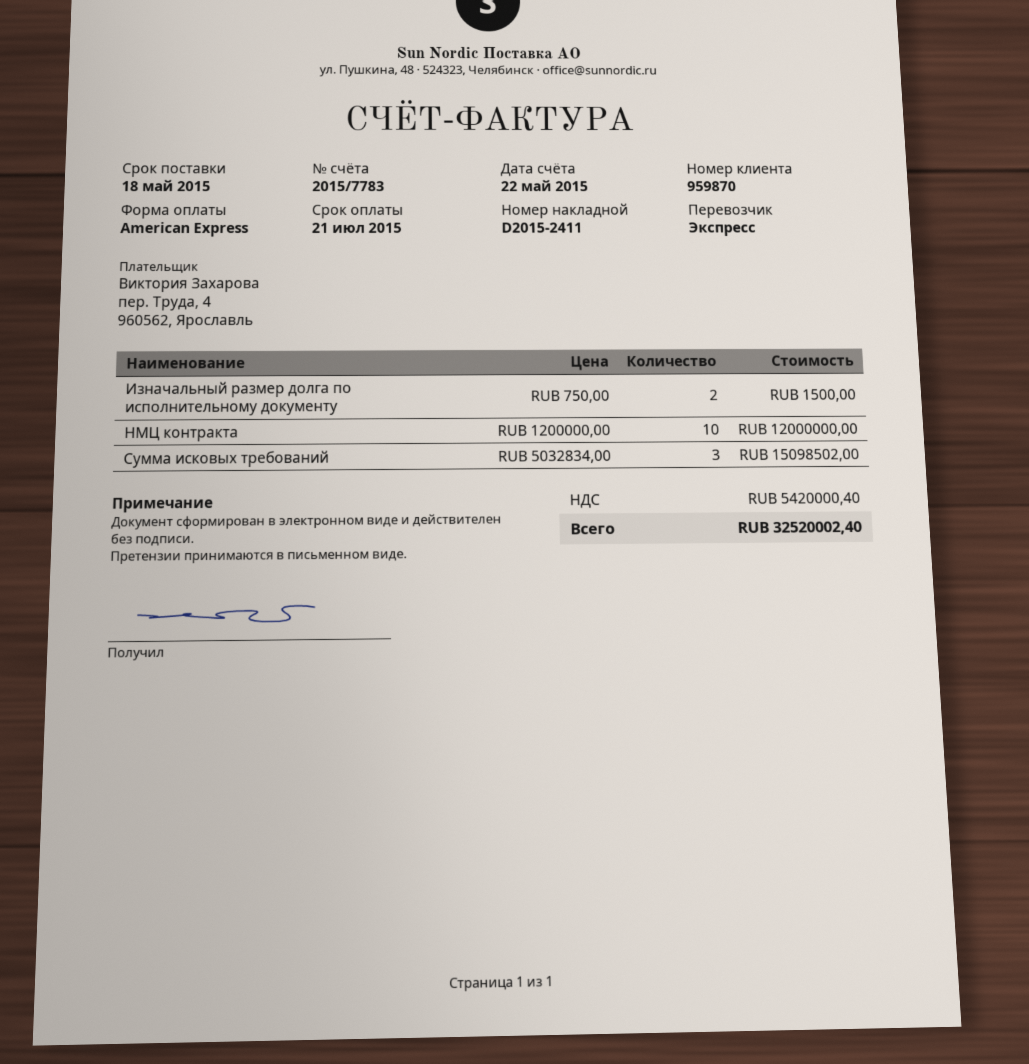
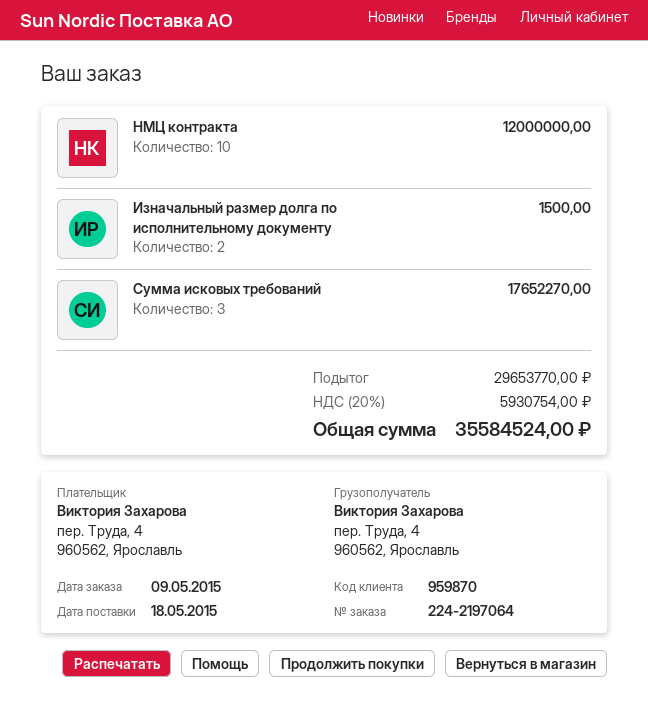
Сумма исковых требований: 3 for 15098502.00 -> 3 for 17652270.00
tax: 5420000.40 -> 5930754.00
total: 32520002.40 -> 35584524.00

